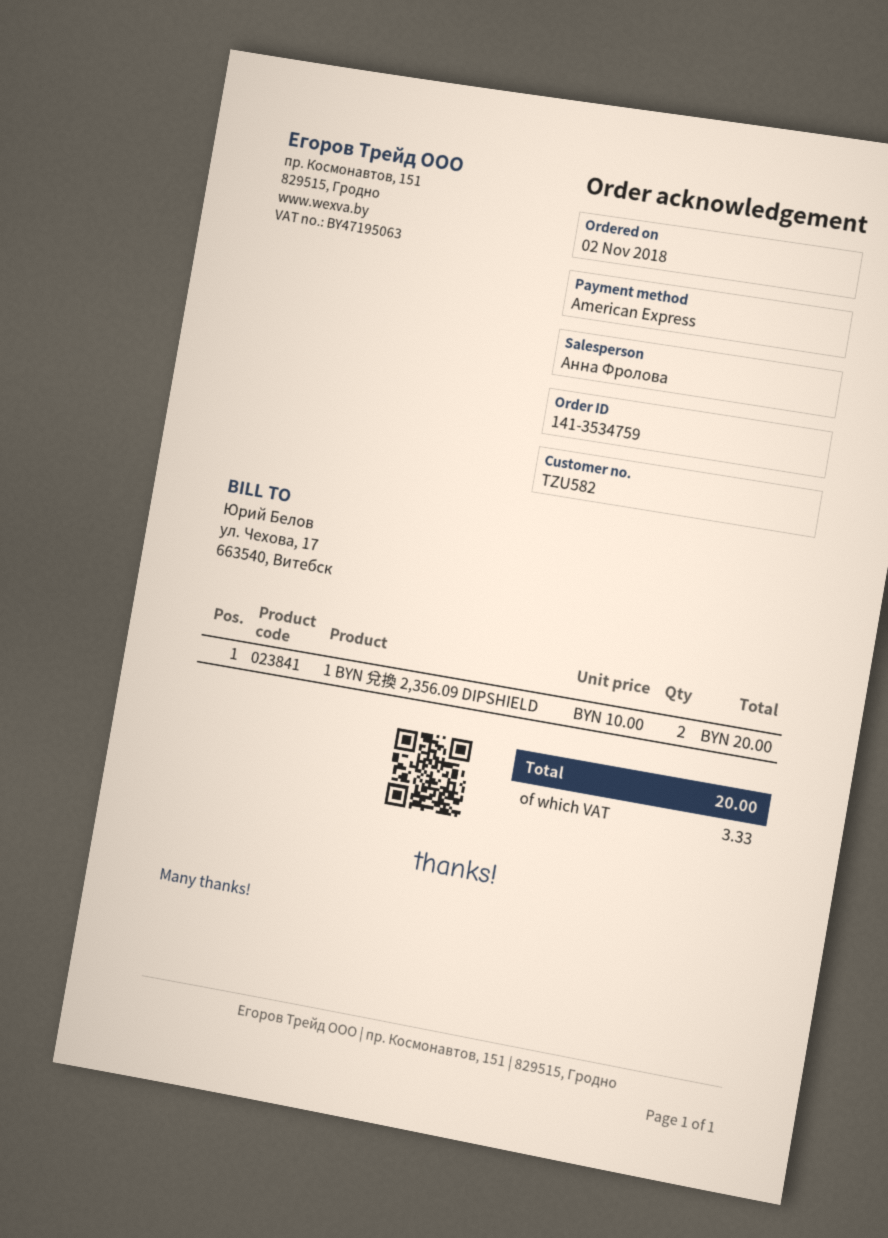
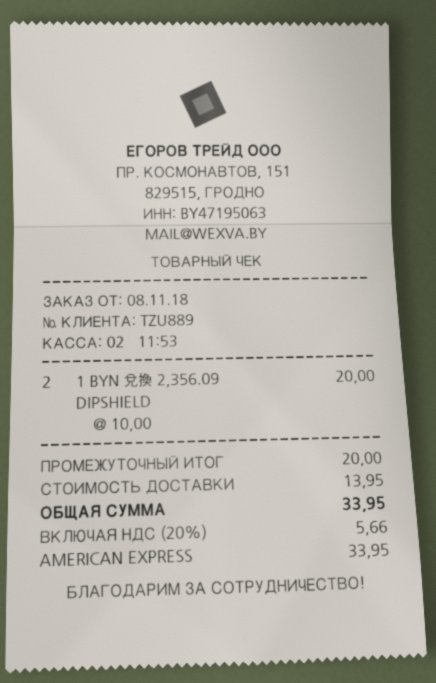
order date: 2018-11-02 -> 2018-11-08
customer number: TZU582 -> TZU889
shipping: none -> 13.95
tax: 3.33 -> 5.66
total: 20.00 -> 33.95

